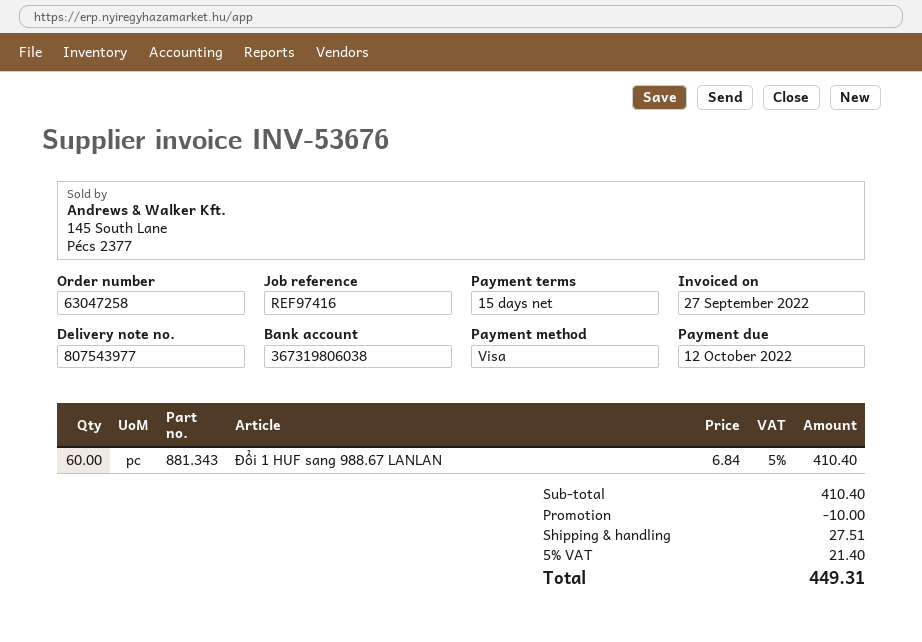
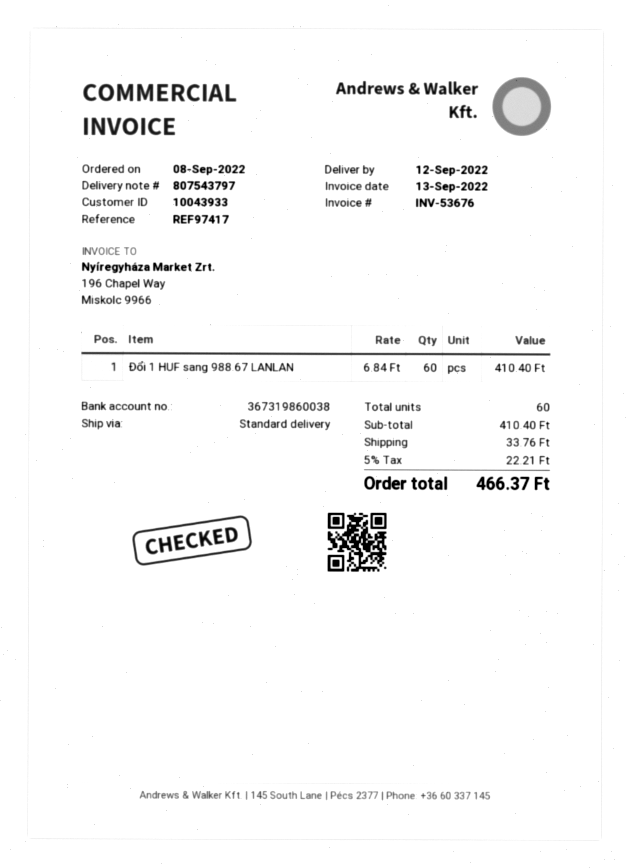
delivery note number: 807543977 -> 807543797
invoice date: 2022-09-27 -> 2022-09-13
reference: REF97416 -> REF97417
bank account: 367319806038 -> 367319860038
discount: 10.00 -> none
shipping: 27.51 -> 33.76
tax: 5% = 21.40 -> 5% = 22.21
total: 449.31 -> 466.37

